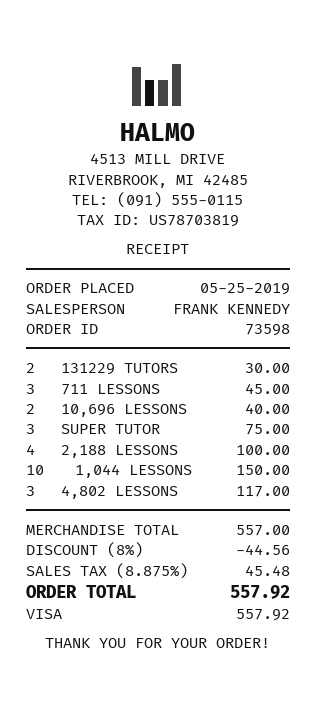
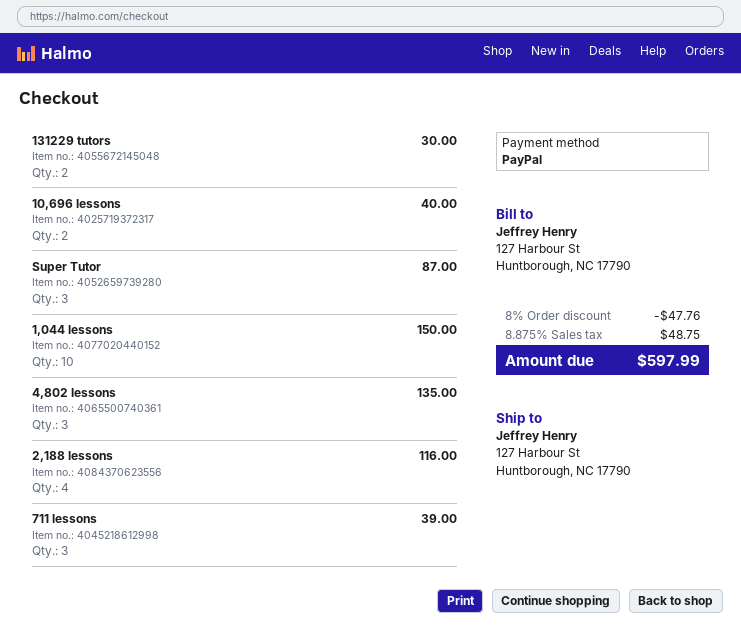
payment method: Visa -> PayPal
711 LESSONS: 3 for 45.00 -> 3 for 39.00
SUPER TUTOR: 3 for 75.00 -> 3 for 87.00
2,188 LESSONS: 4 for 100.00 -> 4 for 116.00
4,802 LESSONS: 3 for 117.00 -> 3 for 135.00
discount: 8% = 44.56 -> 8% = 47.76
tax: 8.875% = 45.48 -> 8.875% = 48.75
total: 557.92 -> 597.99

